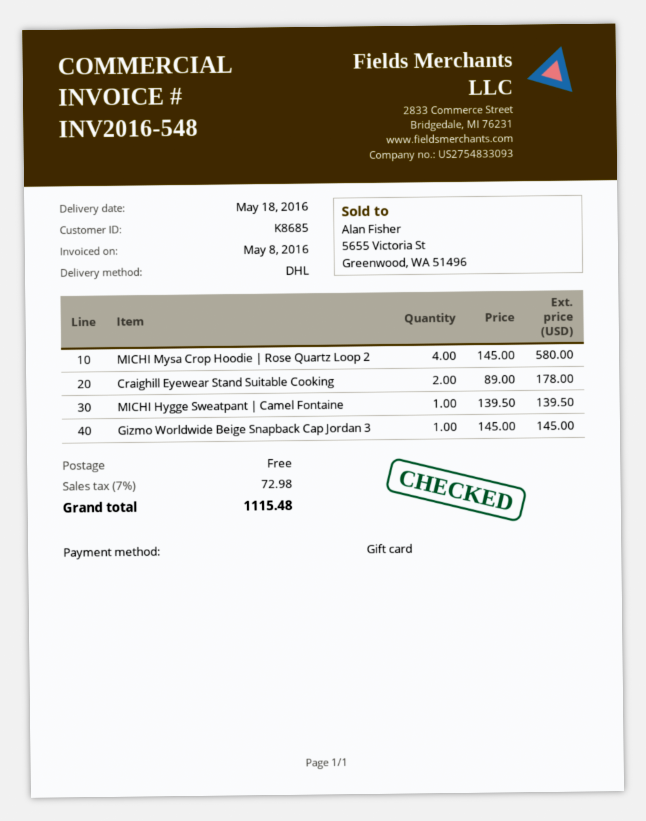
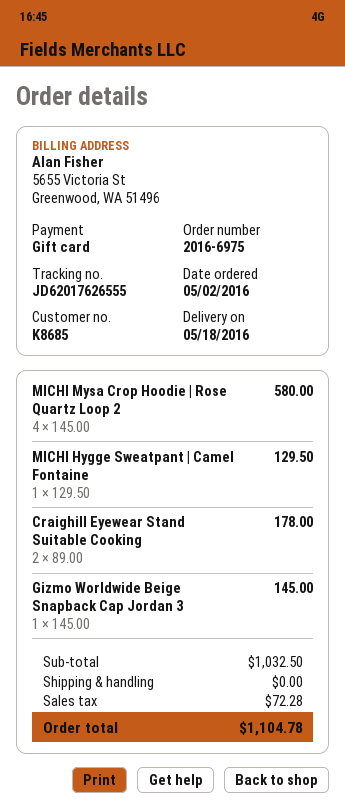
MICHI Hygge Sweatpant | Camel Fontaine: 1 x 139.50 = 139.50 -> 1 x 129.50 = 129.50
tax: 72.98 -> 72.28
total: 1115.48 -> 1104.78

